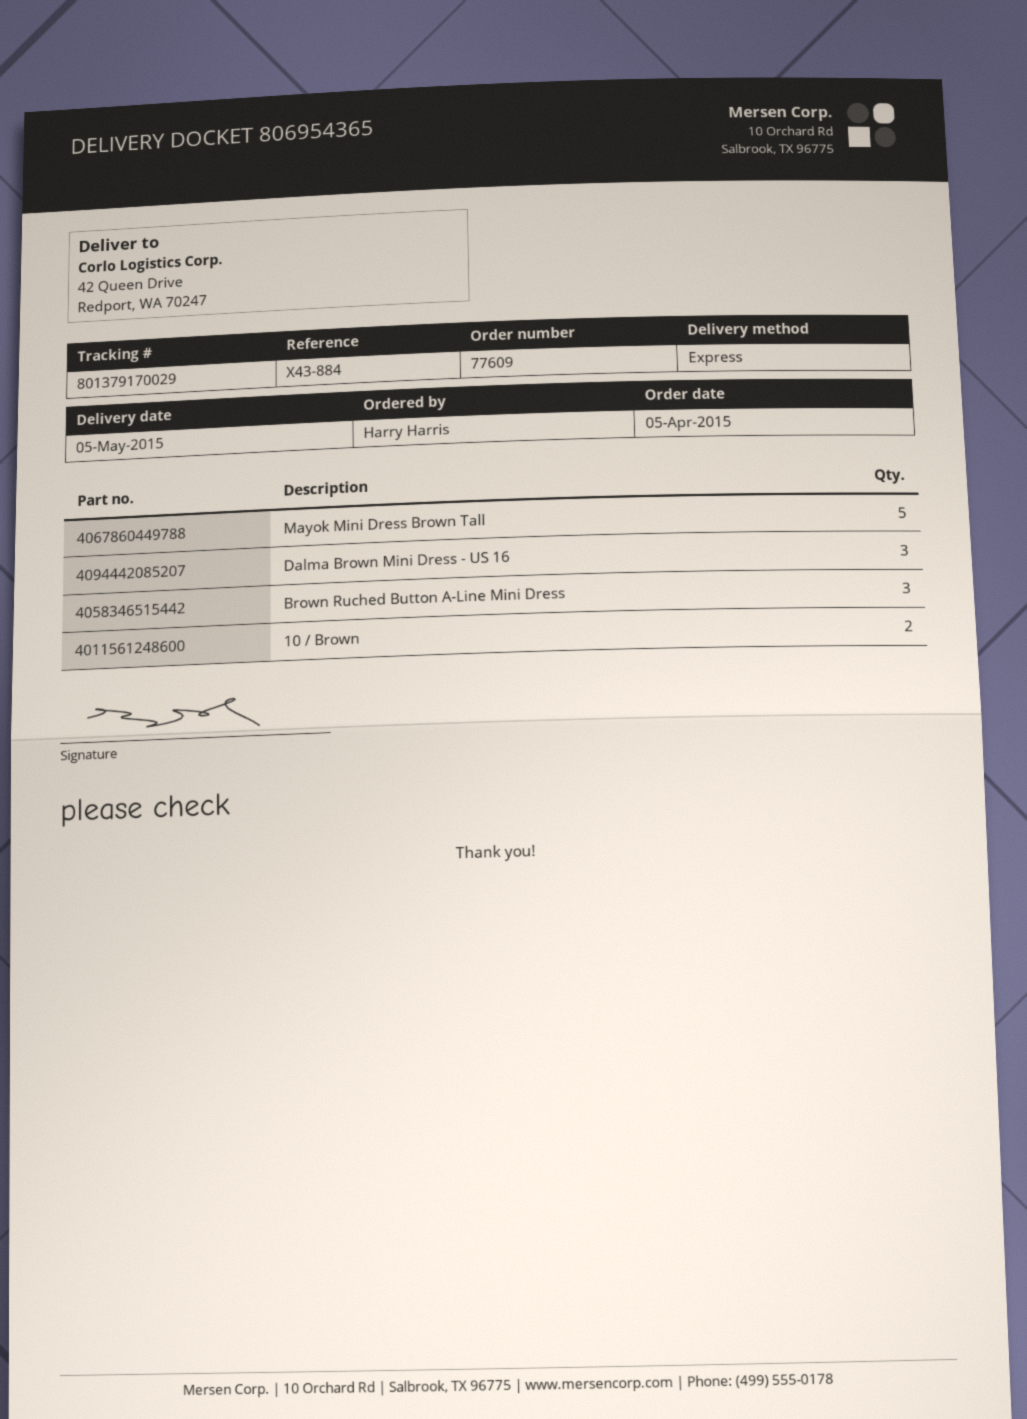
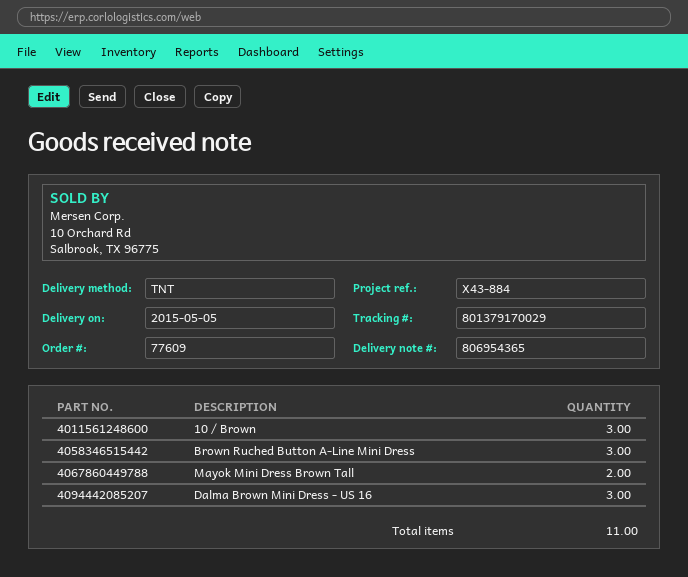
shipping method: express -> TNT
Mayok Mini Dress Brown Tall: 5 -> 2
10 / Brown: 2 -> 3

